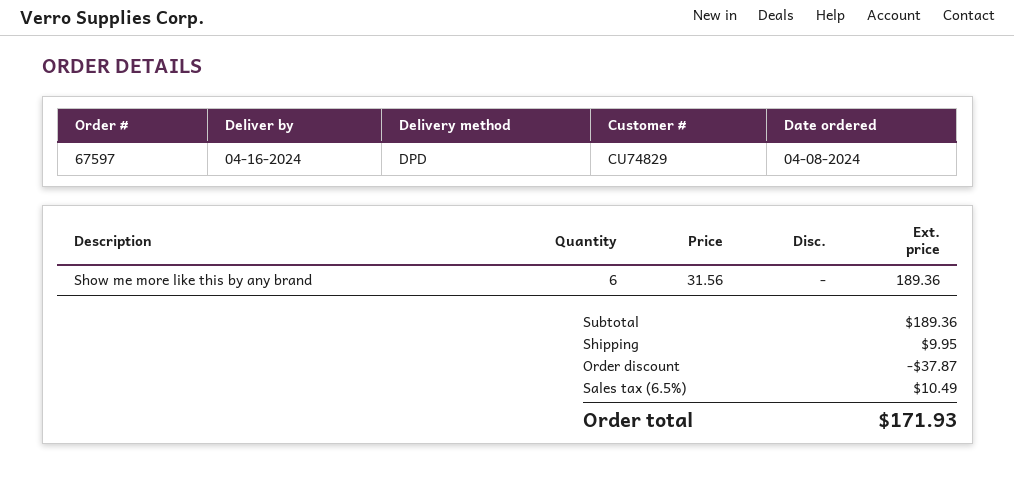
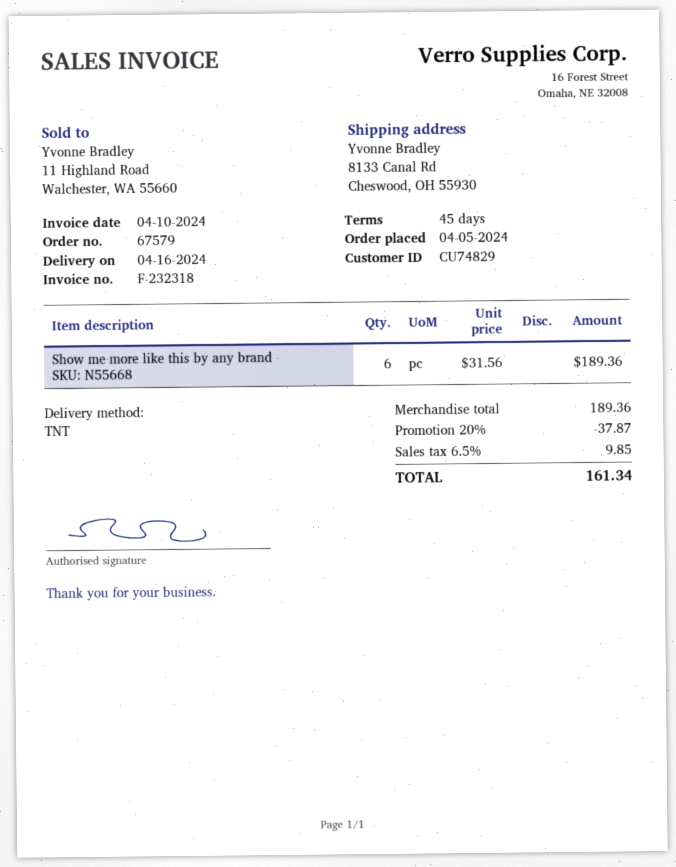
order number: 67597 -> 67579
order date: 2024-04-08 -> 2024-04-05
shipping method: DPD -> TNT
shipping: 9.95 -> none
tax: 6.5% = 10.49 -> 6.5% = 9.85
total: 171.93 -> 161.34

